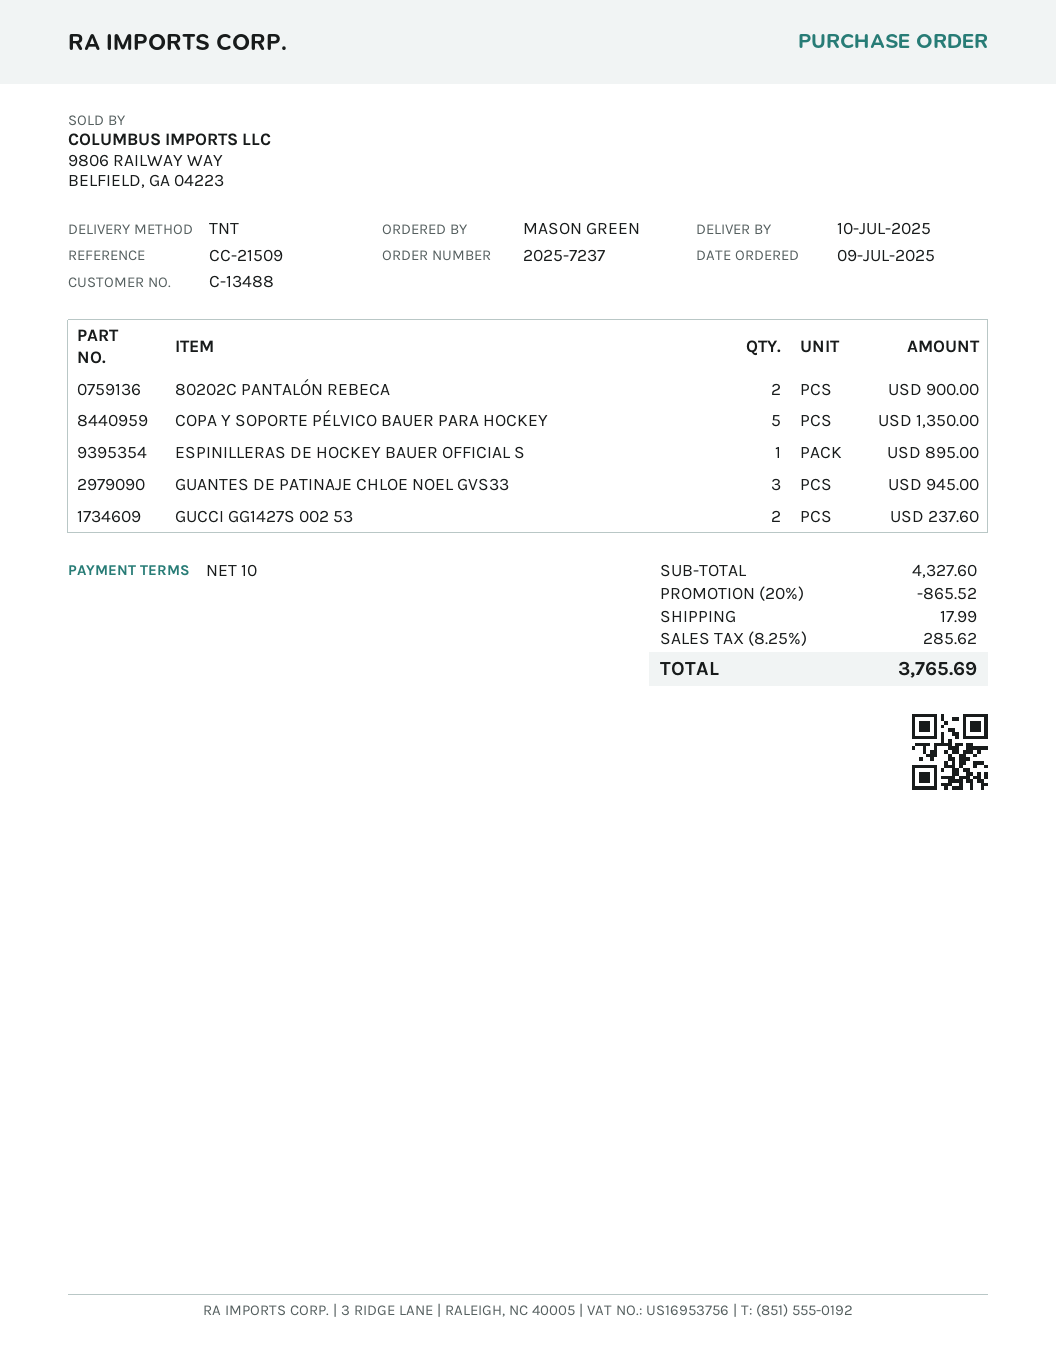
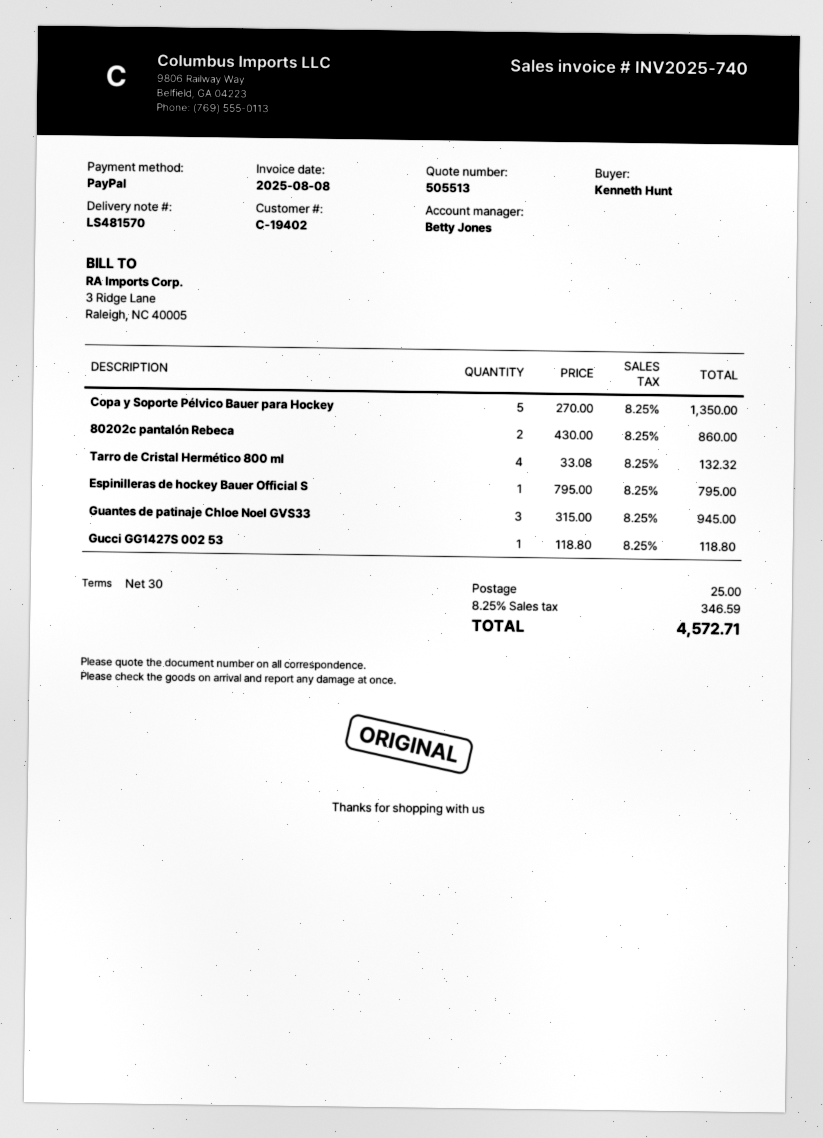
payment terms: 10 days -> 30 days
customer number: C-13488 -> C-19402
ordered by: MASON GREEN -> Kenneth Hunt
80202C PANTALÓN REBECA: 2 for 900.00 -> 2 for 860.00
ESPINILLERAS DE HOCKEY BAUER OFFICIAL S: 1 for 895.00 -> 1 for 795.00
GUCCI GG1427S 002 53: 2 for 237.60 -> 1 for 118.80
Tarro de Cristal Hermético 800 ml: none -> 4 for 132.32
discount: 20% = 865.52 -> none
shipping: 17.99 -> 25.00
tax: 8.25% = 285.62 -> 8.25% = 346.59
total: 3765.69 -> 4572.71

